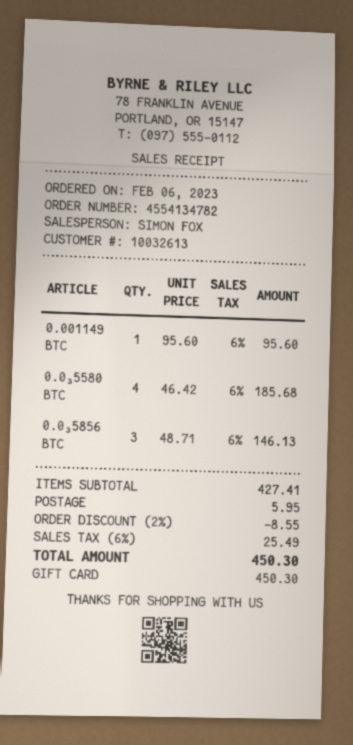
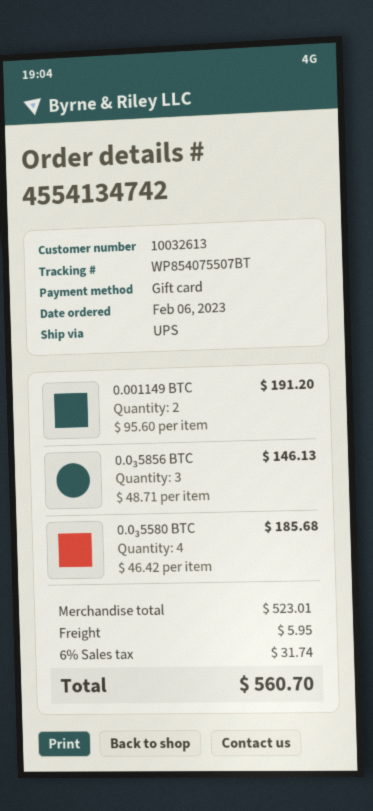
order number: 4554134782 -> 4554134742
0.001149 BTC: 1 x 95.60 = 95.60 -> 2 x 95.60 = 191.20
subtotal: 427.41 -> 523.01
discount: 2% = 8.55 -> none
tax: 6% = 25.49 -> 6% = 31.74
total: 450.30 -> 560.70

